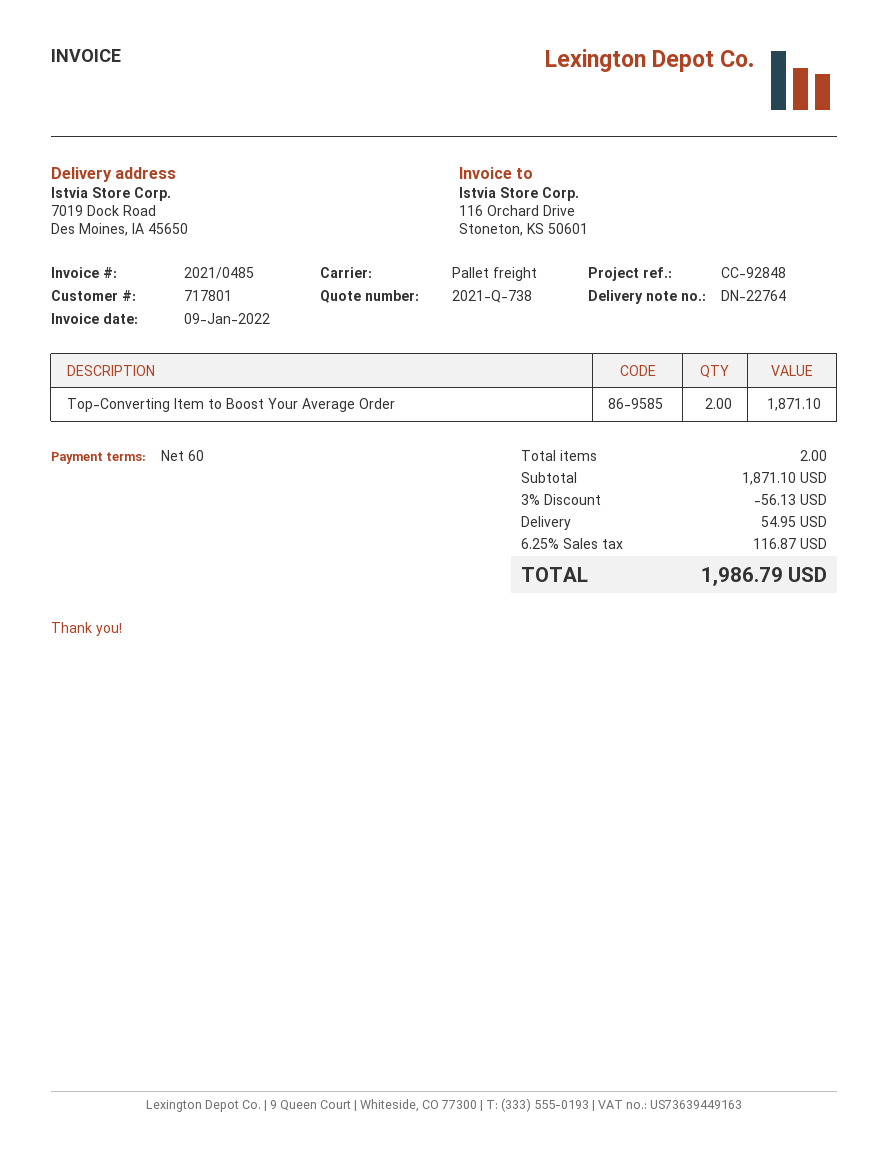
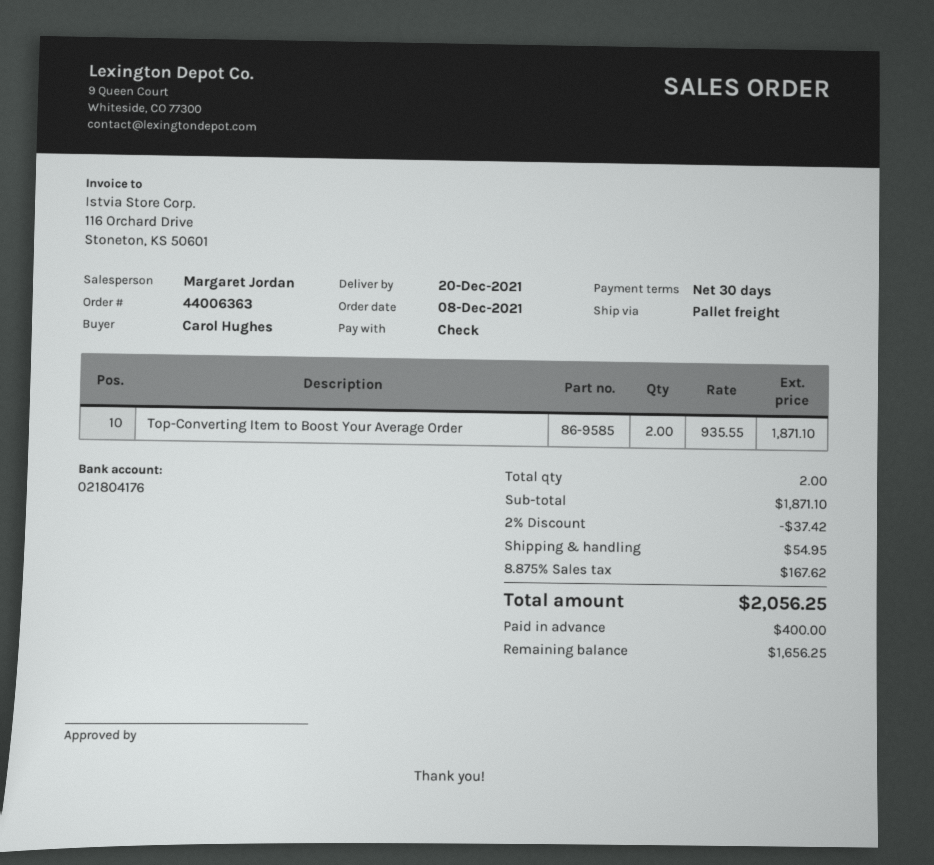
payment terms: 60 days -> 30 days
discount: 3% = 56.13 -> 2% = 37.42
tax: 6.25% = 116.87 -> 8.875% = 167.62
total: 1986.79 -> 2056.25

